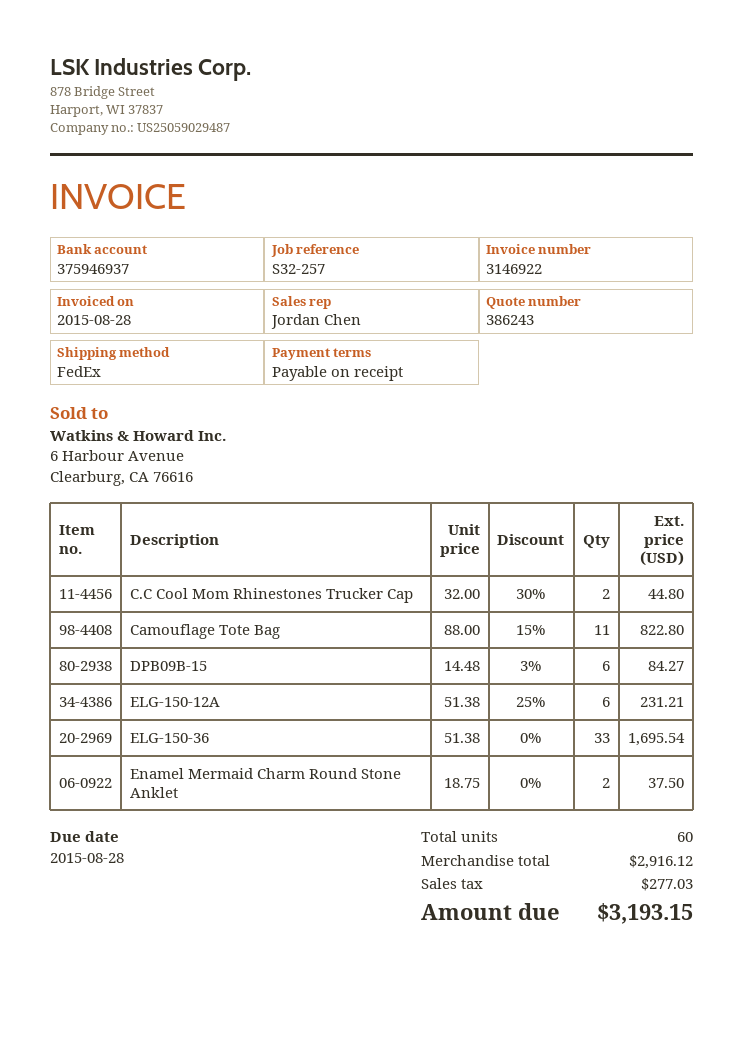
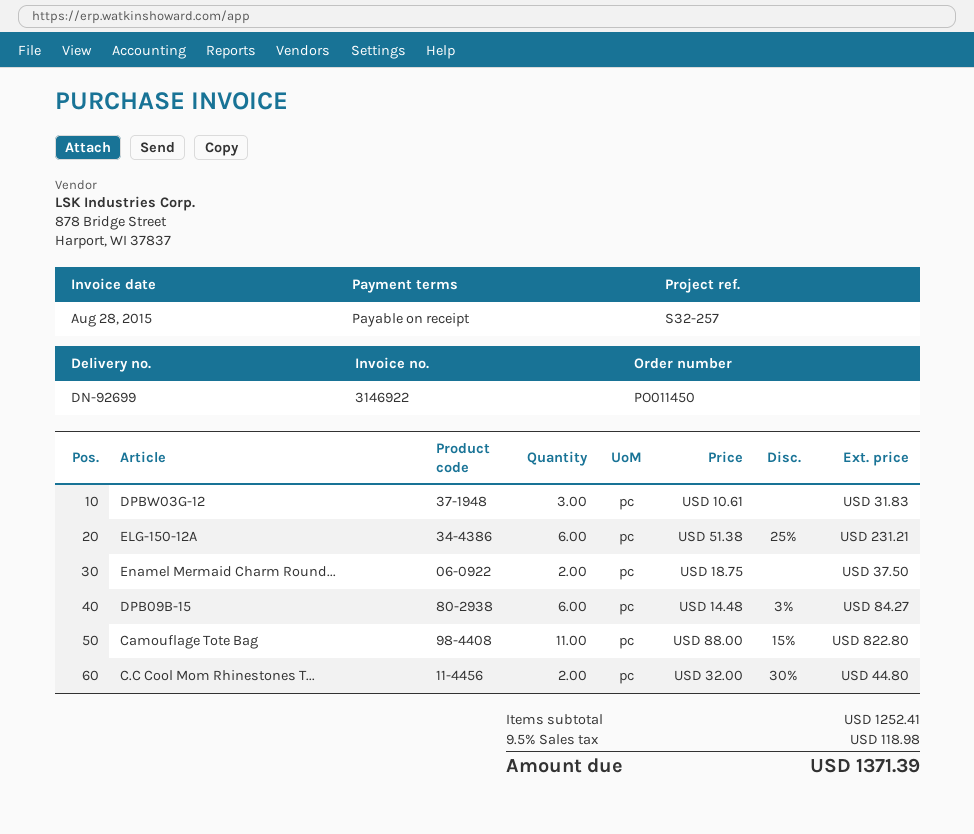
ELG-150-36: 33 x 51.38 = 1695.54 -> none
DPBW03G-12: none -> 3 x 10.61 = 31.83
subtotal: 2916.12 -> 1252.41
tax: 277.03 -> 118.98
total: 3193.15 -> 1371.39

